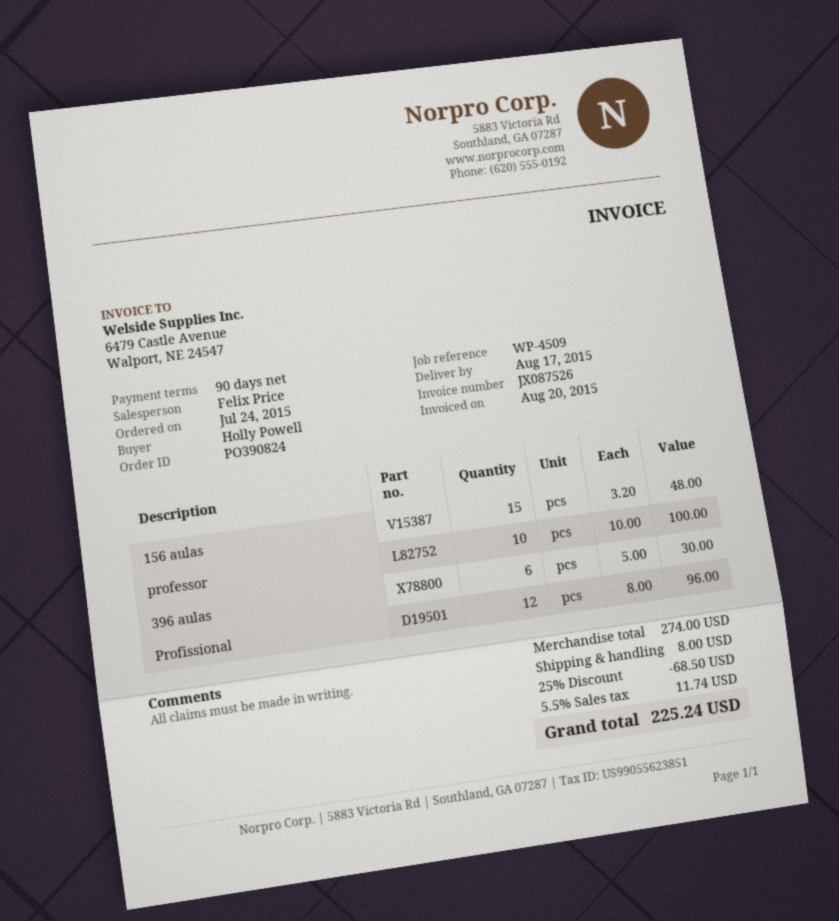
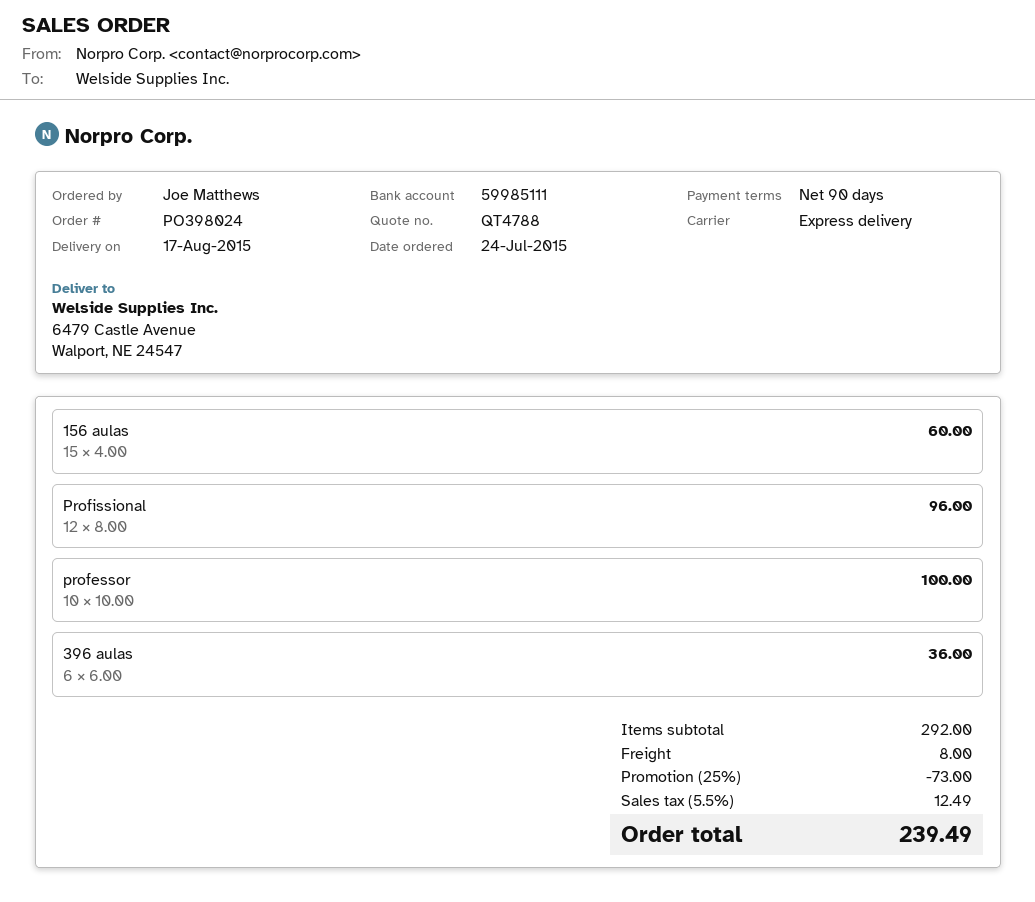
order number: PO390824 -> PO398024
ordered by: Holly Powell -> Joe Matthews
156 aulas: 15 x 3.20 = 48.00 -> 15 x 4.00 = 60.00
396 aulas: 6 x 5.00 = 30.00 -> 6 x 6.00 = 36.00
subtotal: 274.00 -> 292.00
discount: 25% = 68.50 -> 25% = 73.00
tax: 5.5% = 11.74 -> 5.5% = 12.49
total: 225.24 -> 239.49

